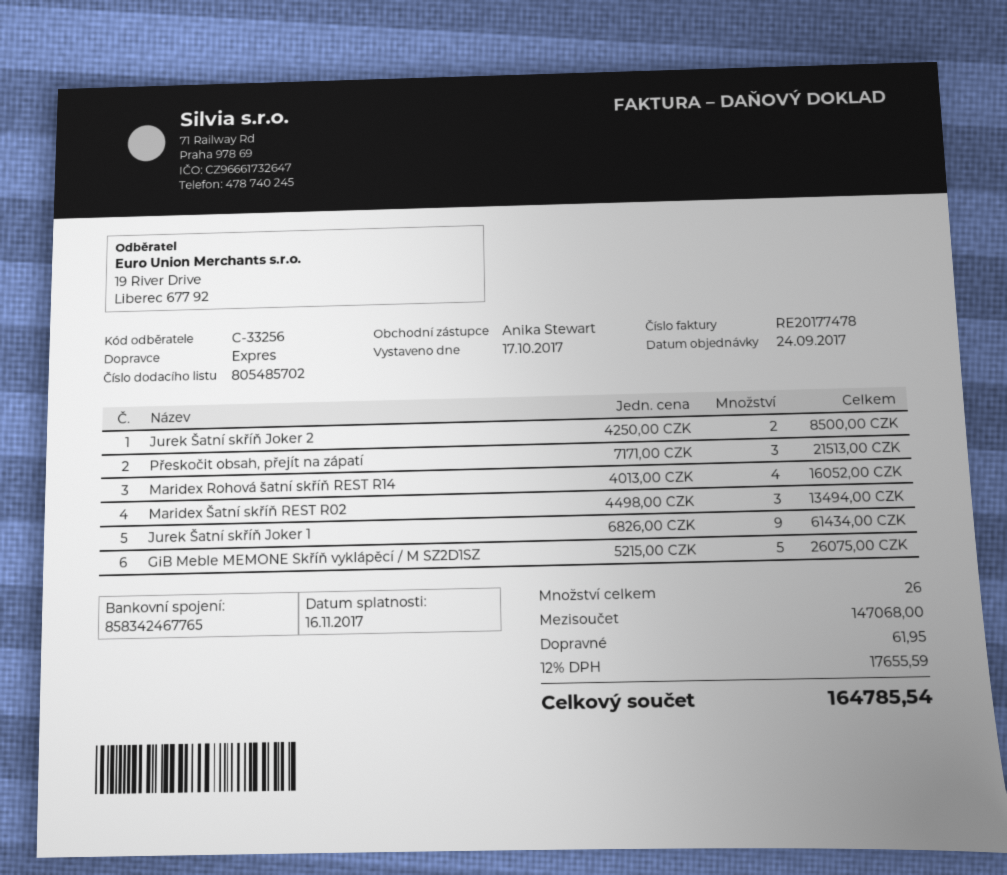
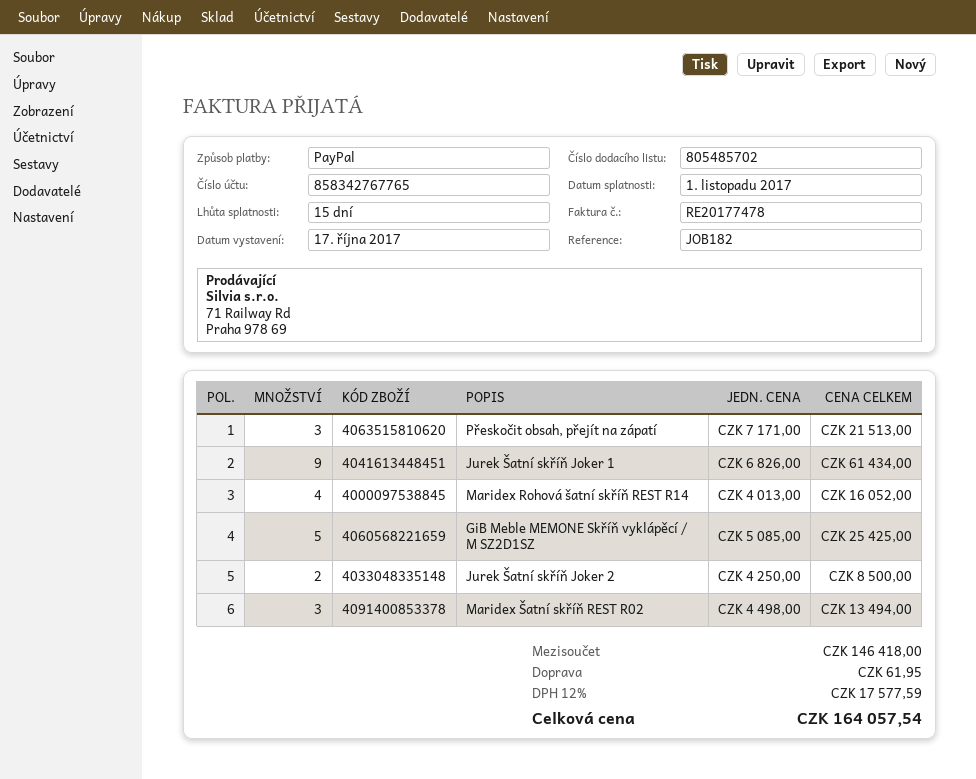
due date: 2017-11-16 -> 2017-11-01
bank account: 858342467765 -> 858342767765
GiB Meble MEMONE Skříň vyklápěcí / M SZ2D1SZ: 5 x 5215.00 = 26075.00 -> 5 x 5085.00 = 25425.00
subtotal: 147068.00 -> 146418.00
tax: 12% = 17655.59 -> 12% = 17577.59
total: 164785.54 -> 164057.54

